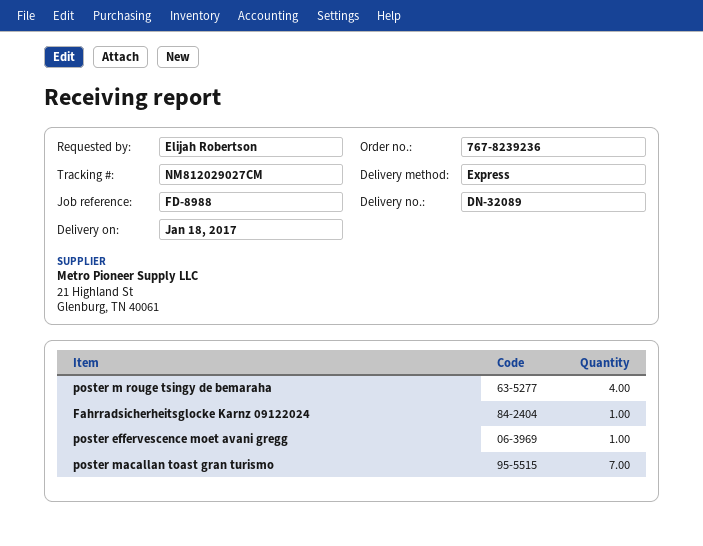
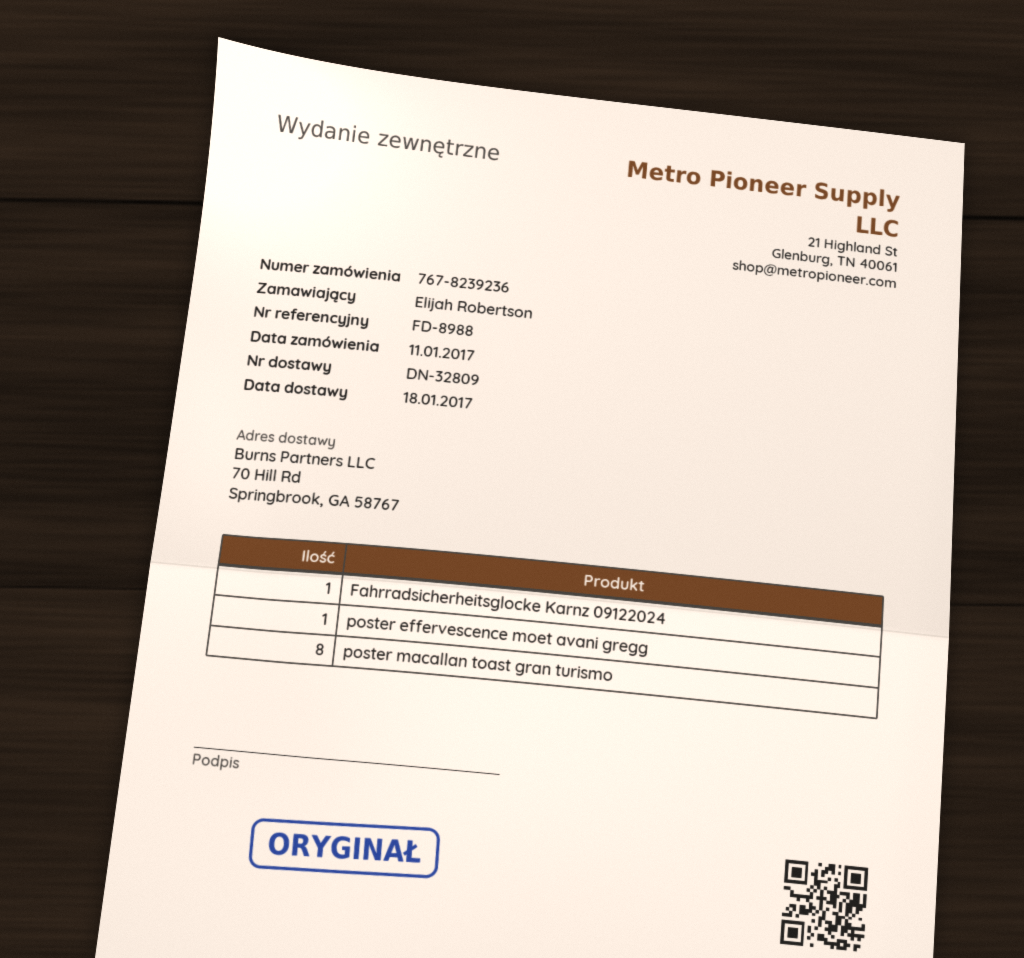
delivery note number: DN-32089 -> DN-32809
poster m rouge tsingy de bemaraha: 4 -> none
poster macallan toast gran turismo: 7 -> 8

